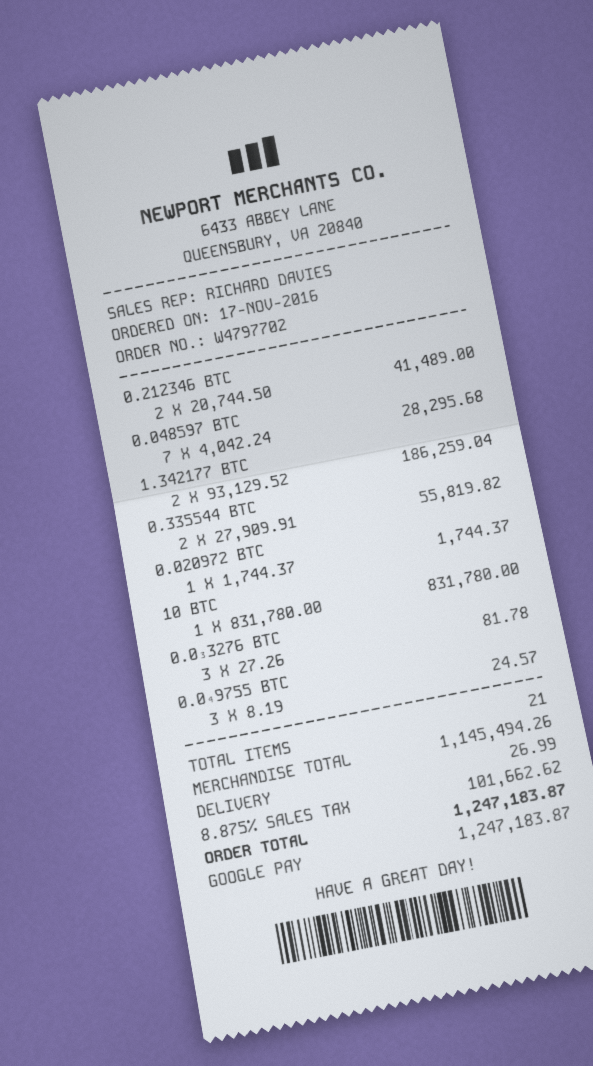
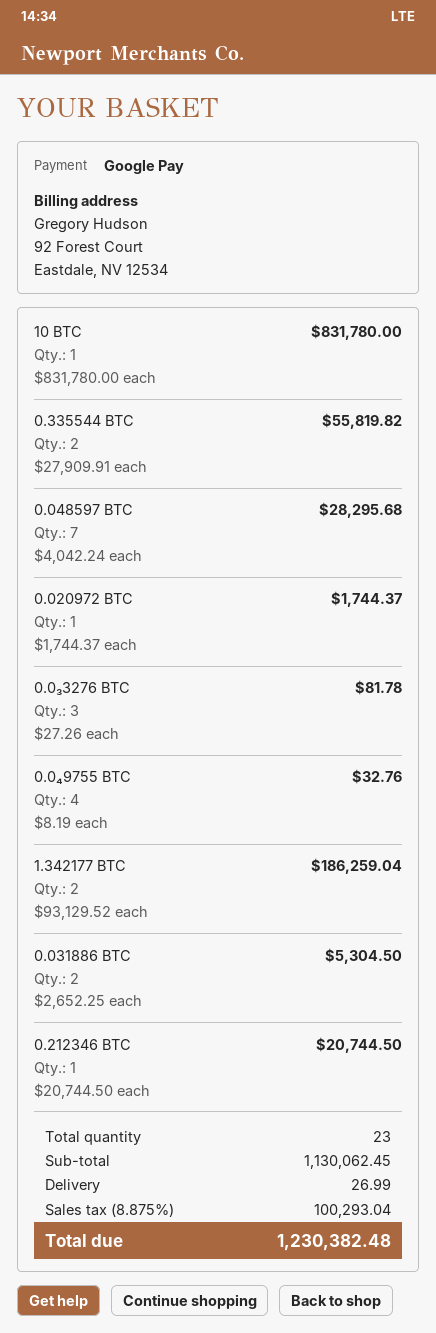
0.212346 BTC: 2 x 20744.50 = 41489.00 -> 1 x 20744.50 = 20744.50
0.0₄9755 BTC: 3 x 8.19 = 24.57 -> 4 x 8.19 = 32.76
0.031886 BTC: none -> 2 x 2652.25 = 5304.50
total quantity: 21 -> 23
subtotal: 1145494.26 -> 1130062.45
tax: 8.875% = 101662.62 -> 8.875% = 100293.04
total: 1247183.87 -> 1230382.48

